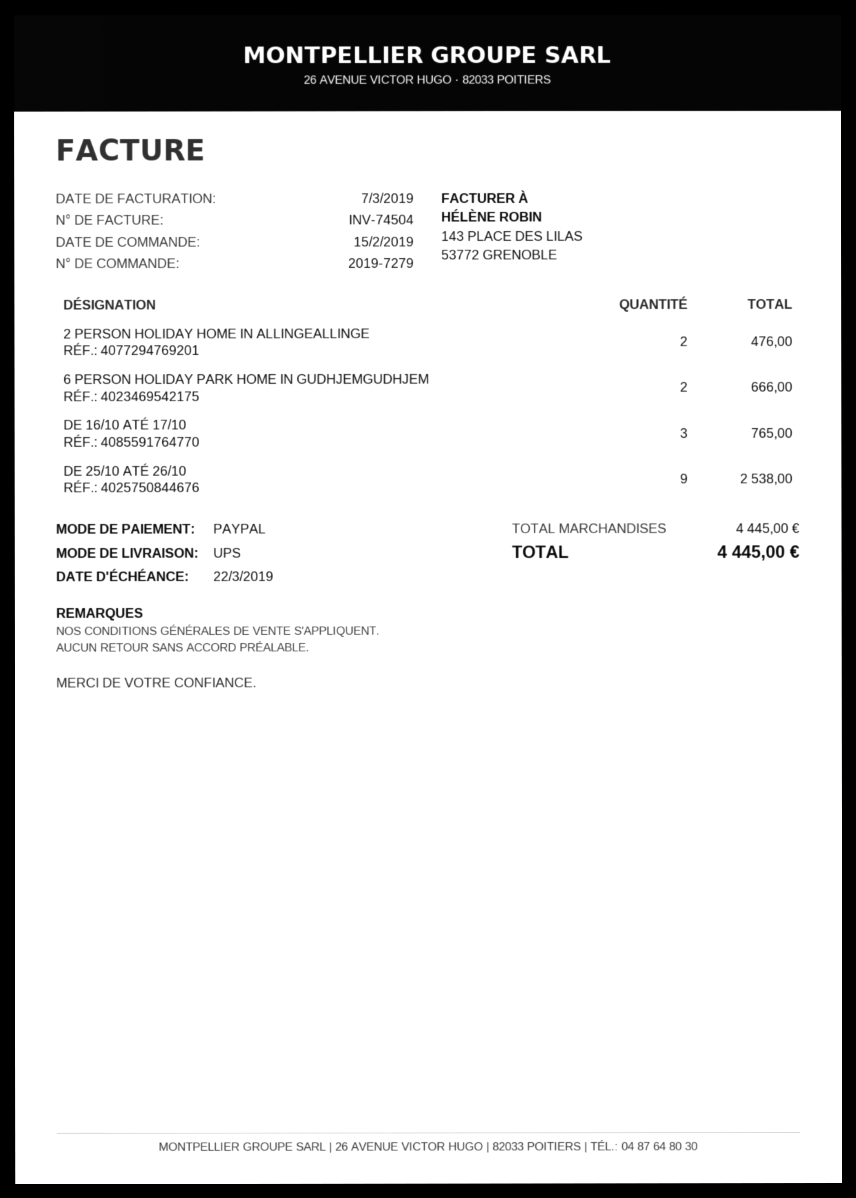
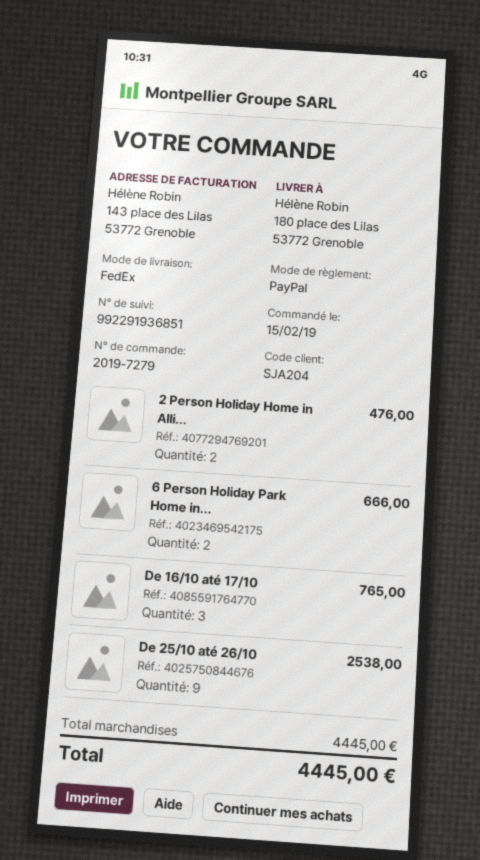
shipping method: UPS -> FedEx

